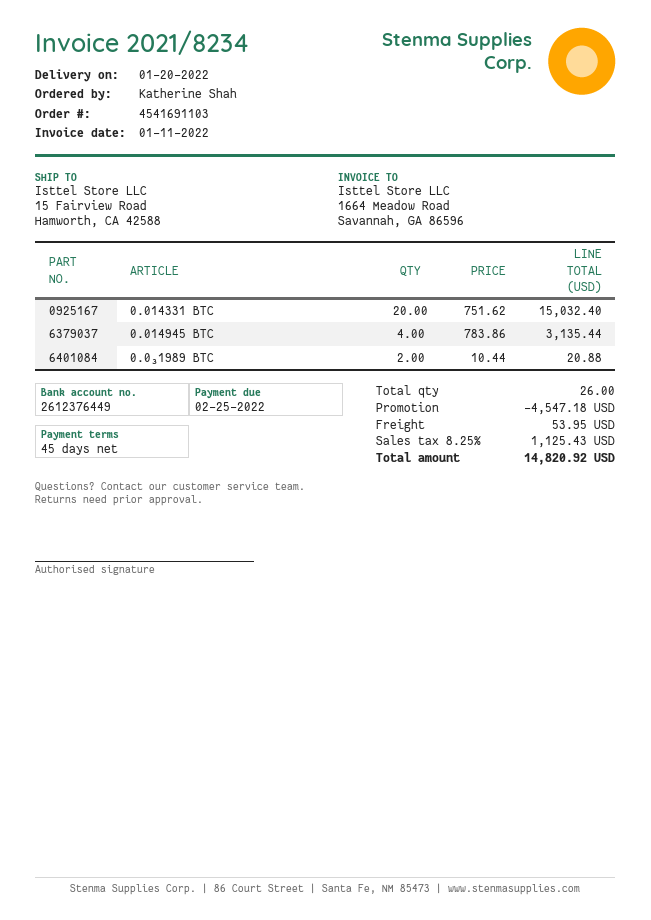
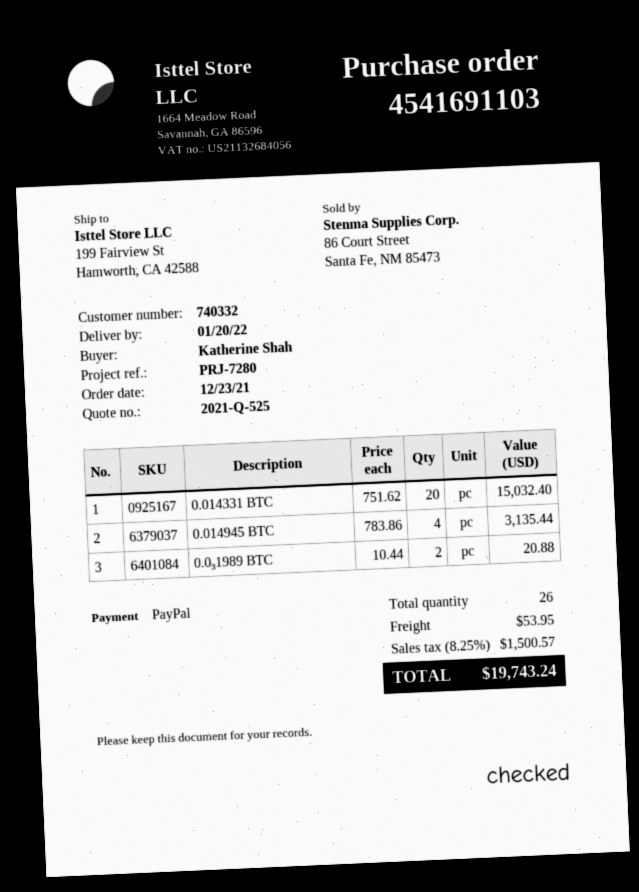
ship to: 15 Fairview Road, Hamworth, CA 42588 -> 199 Fairview St, Hamworth, CA 42588
discount: 4547.18 -> none
tax: 8.25% = 1125.43 -> 8.25% = 1500.57
total: 14820.92 -> 19743.24

